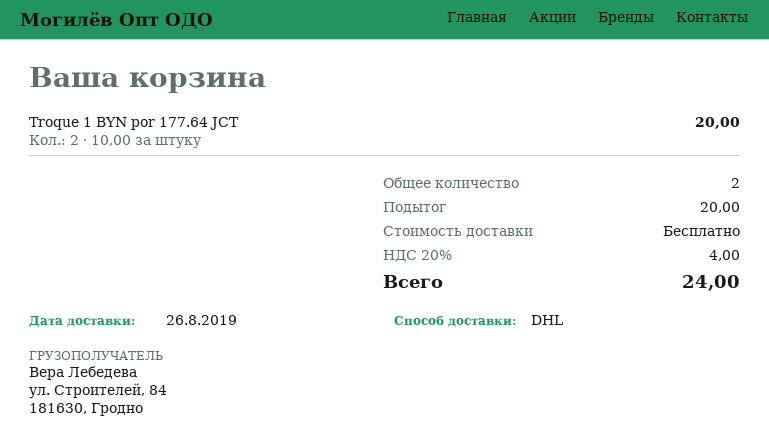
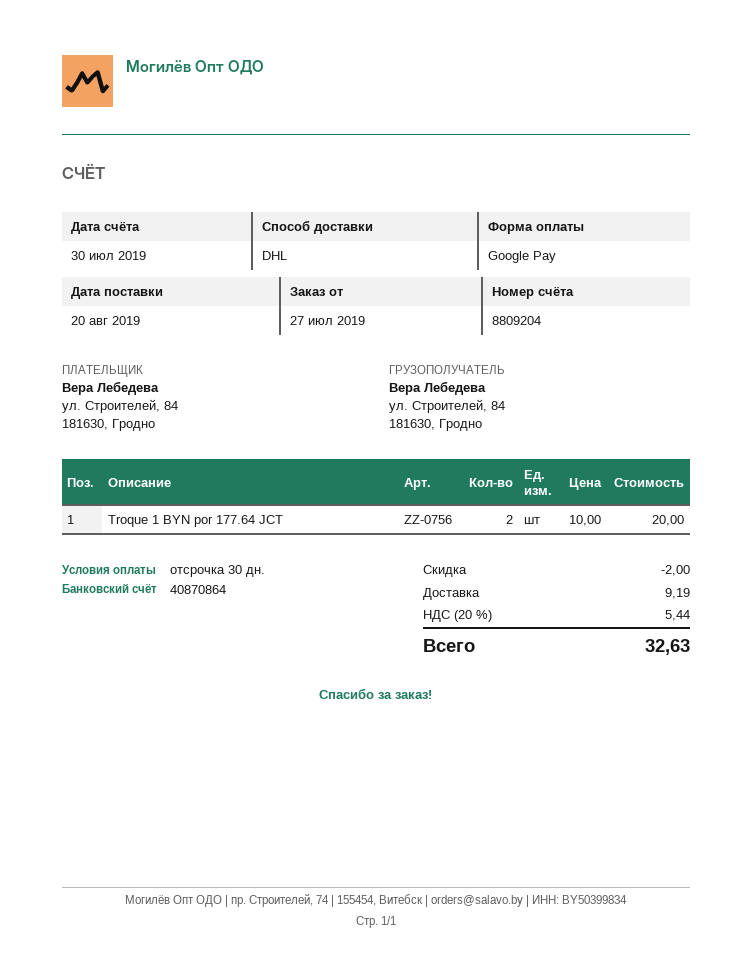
delivery date: 2019-08-26 -> 2019-08-20
discount: none -> 2.00
shipping: 0.00 -> 9.19
tax: 20% = 4.00 -> 20% = 5.44
total: 24.00 -> 32.63

